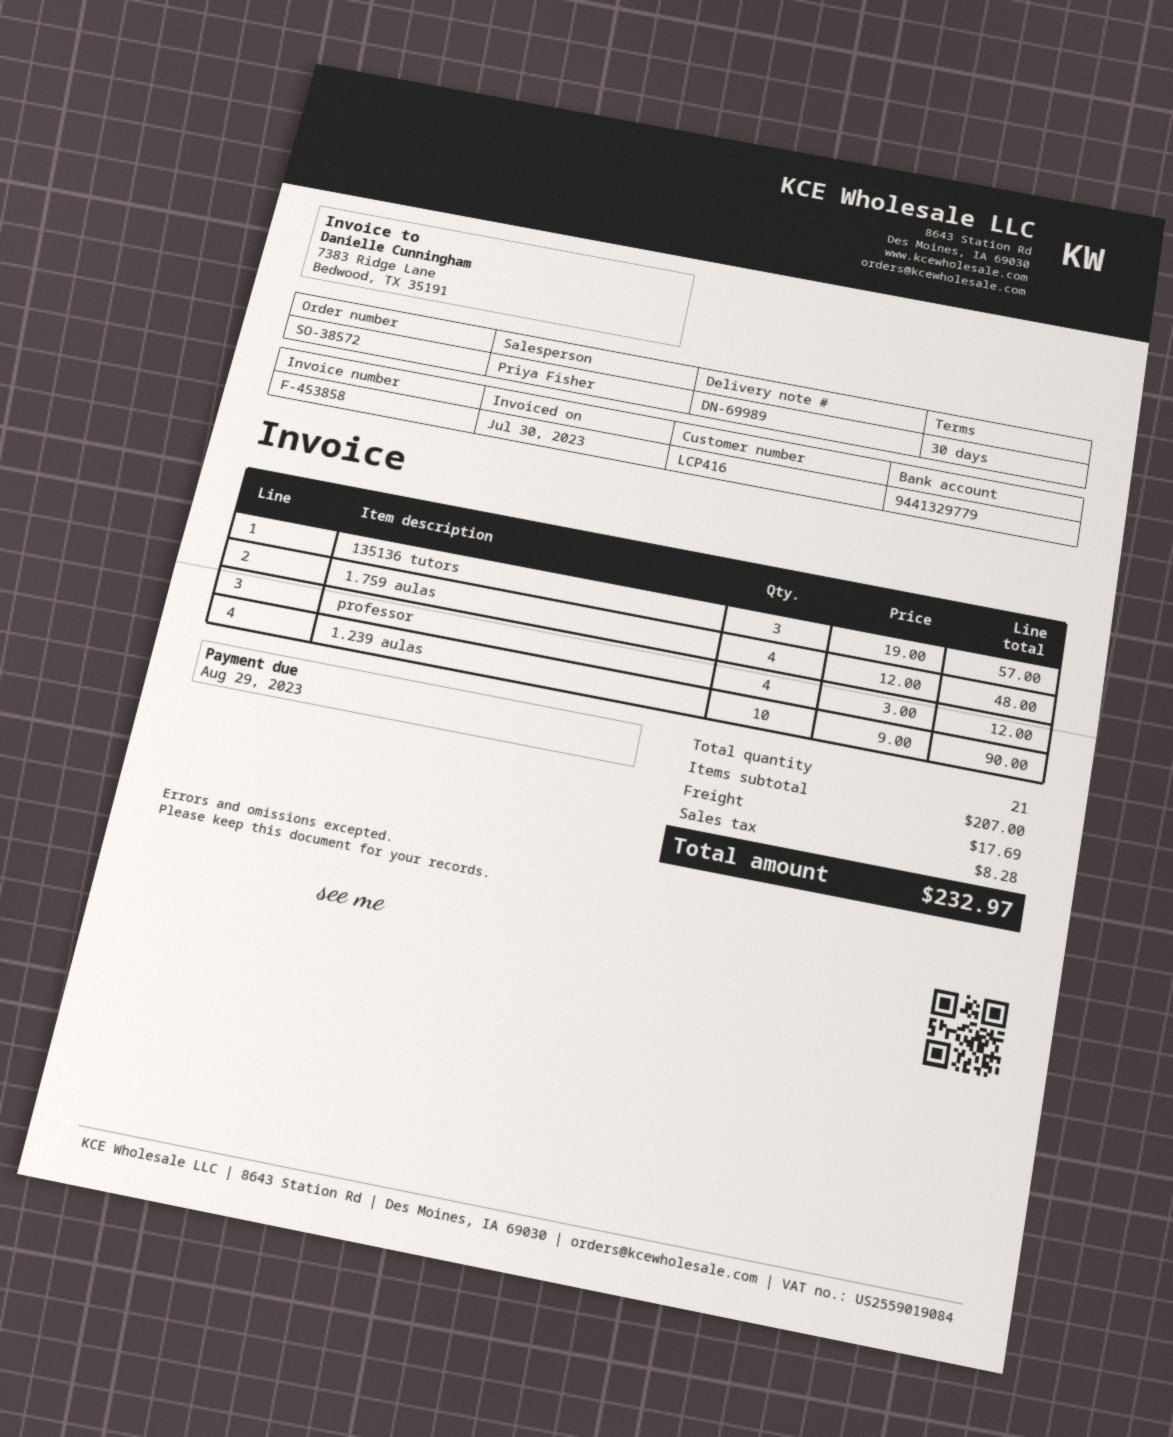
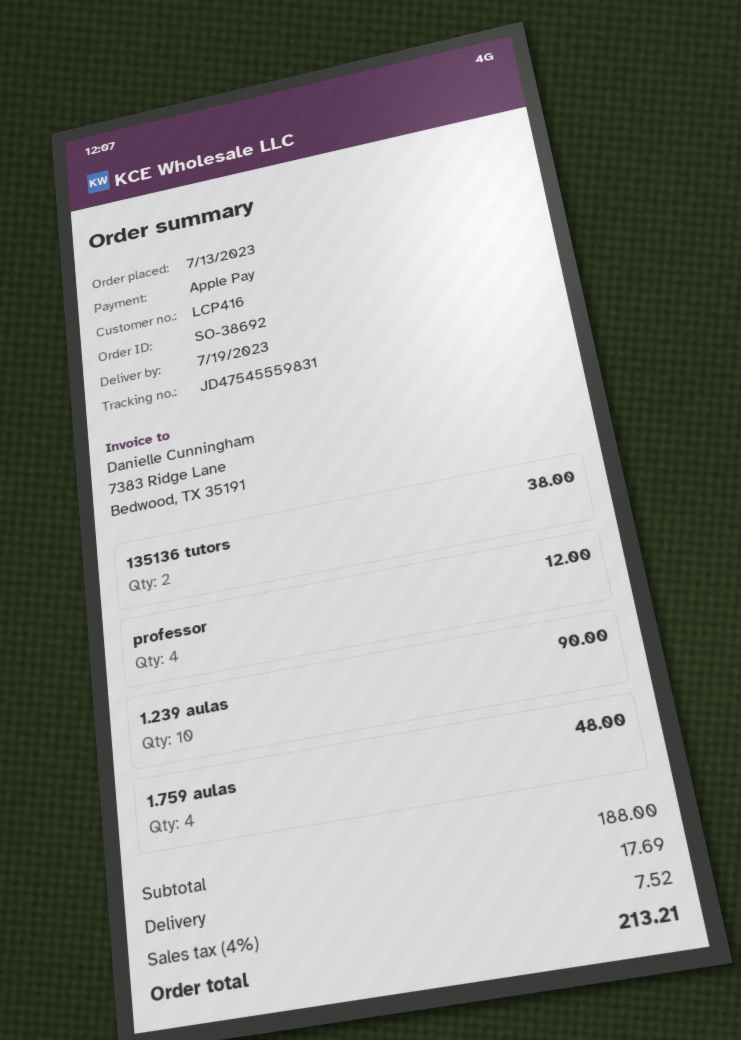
order number: SO-38572 -> SO-38692
135136 tutors: 3 for 57.00 -> 2 for 38.00
subtotal: 207.00 -> 188.00
tax: 8.28 -> 7.52
total: 232.97 -> 213.21

